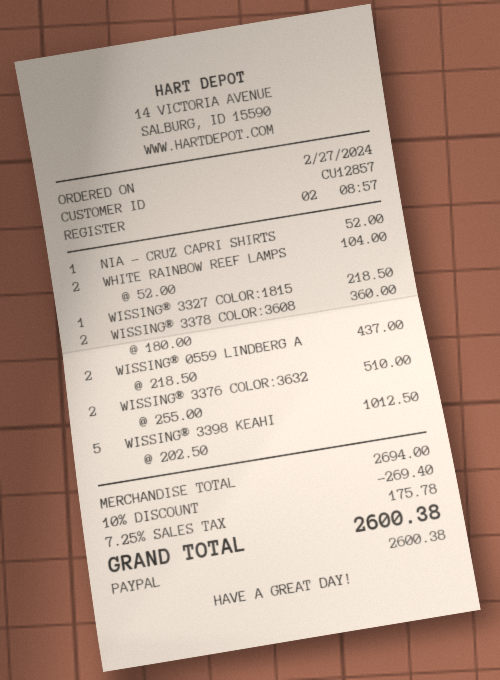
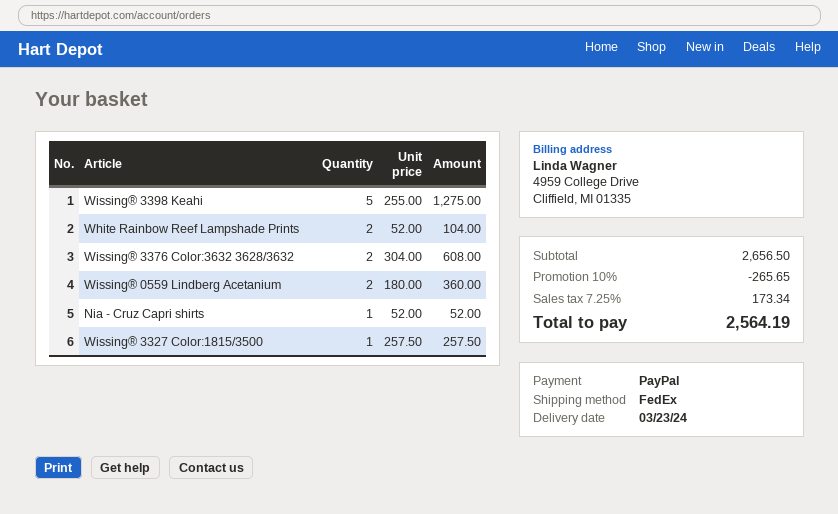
WISSING® 3327 COLOR:1815: 1 x 218.50 = 218.50 -> 1 x 257.50 = 257.50
WISSING® 3378 COLOR:3608: 2 x 180.00 = 360.00 -> none
WISSING® 0559 LINDBERG A: 2 x 218.50 = 437.00 -> 2 x 180.00 = 360.00
WISSING® 3376 COLOR:3632: 2 x 255.00 = 510.00 -> 2 x 304.00 = 608.00
WISSING® 3398 KEAHI: 5 x 202.50 = 1012.50 -> 5 x 255.00 = 1275.00
subtotal: 2694.00 -> 2656.50
discount: 10% = 269.40 -> 10% = 265.65
tax: 7.25% = 175.78 -> 7.25% = 173.34
total: 2600.38 -> 2564.19

